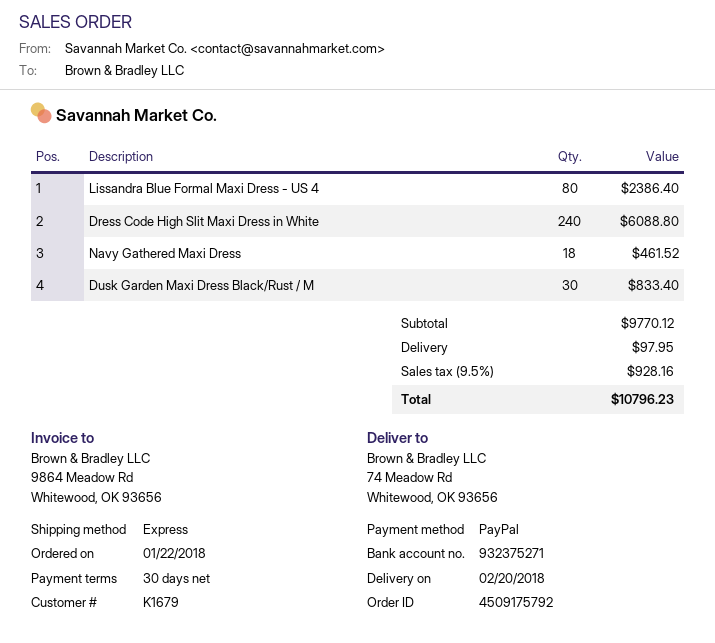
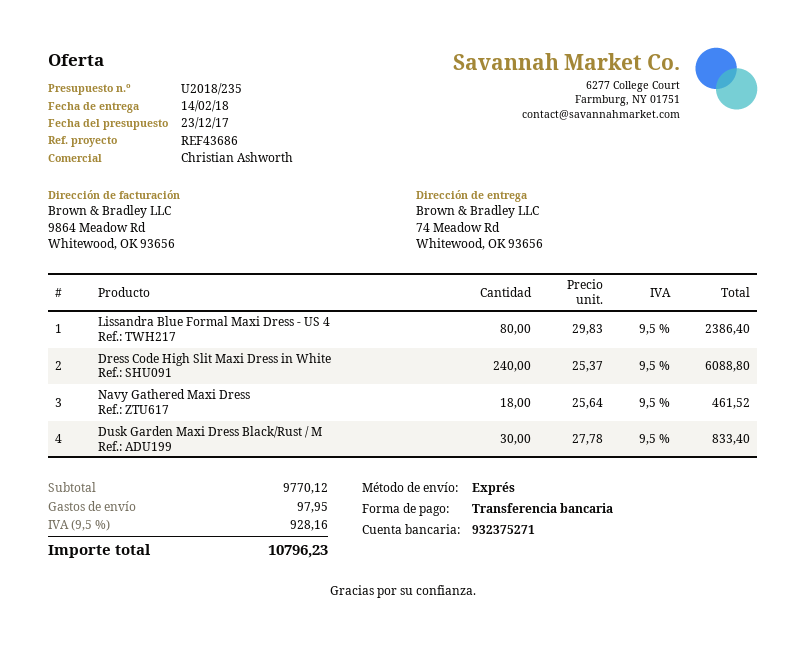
delivery date: 2018-02-20 -> 2018-02-14
payment method: PayPal -> bank transfer

